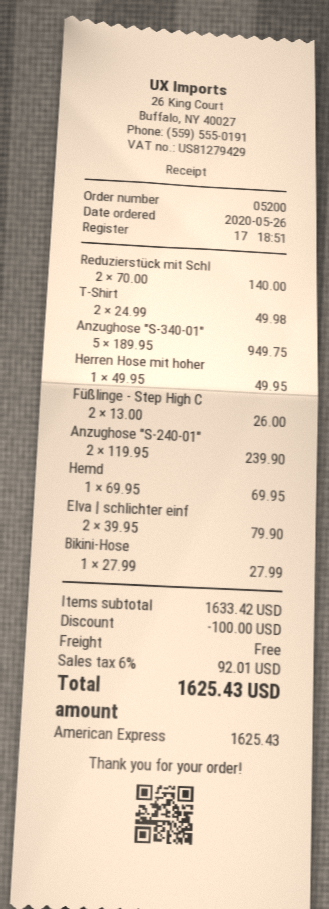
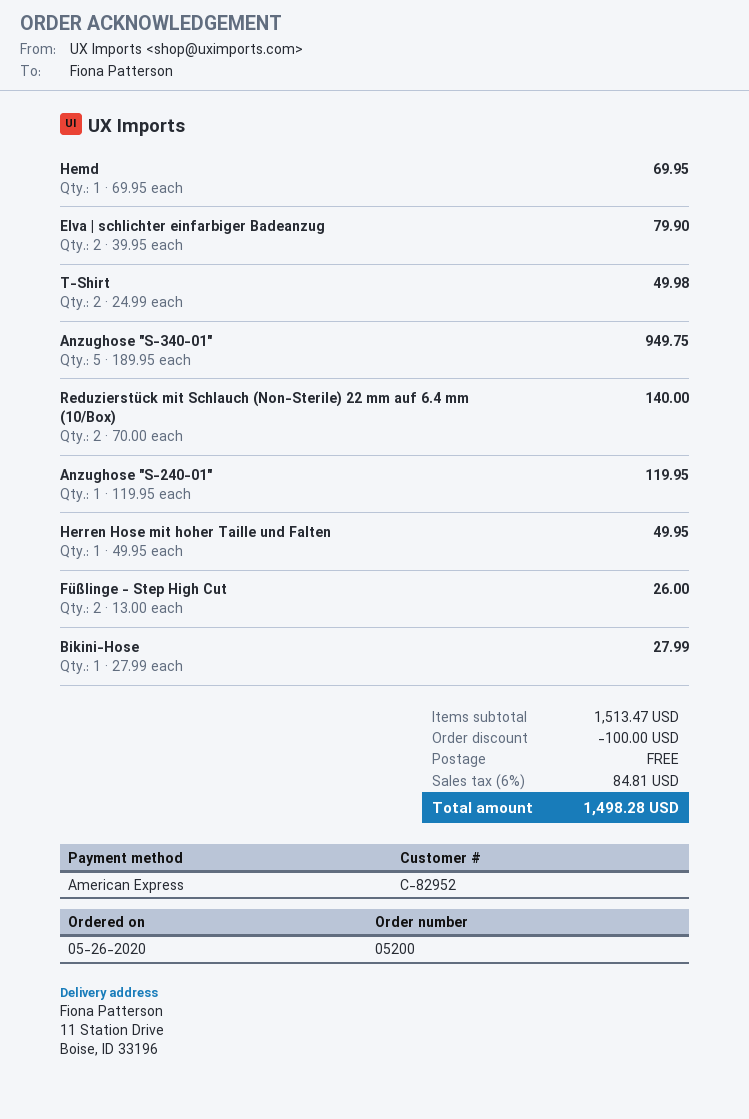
Anzughose "S-240-01": 2 x 119.95 = 239.90 -> 1 x 119.95 = 119.95
subtotal: 1633.42 -> 1513.47
tax: 6% = 92.01 -> 6% = 84.81
total: 1625.43 -> 1498.28

